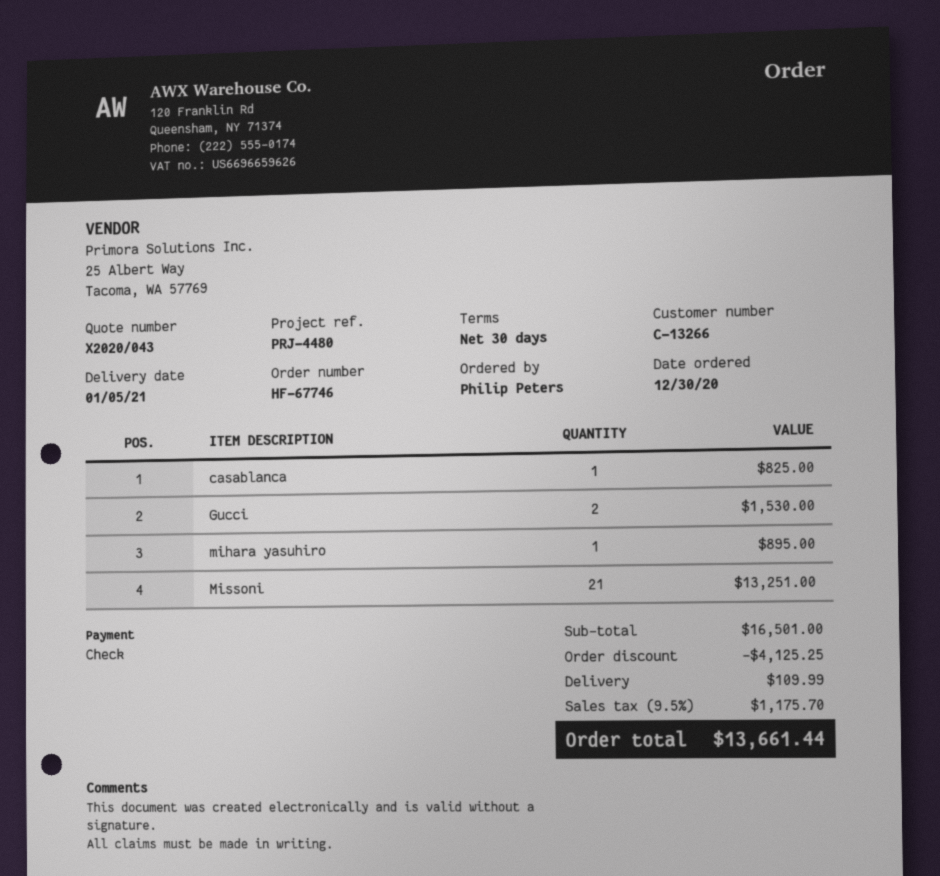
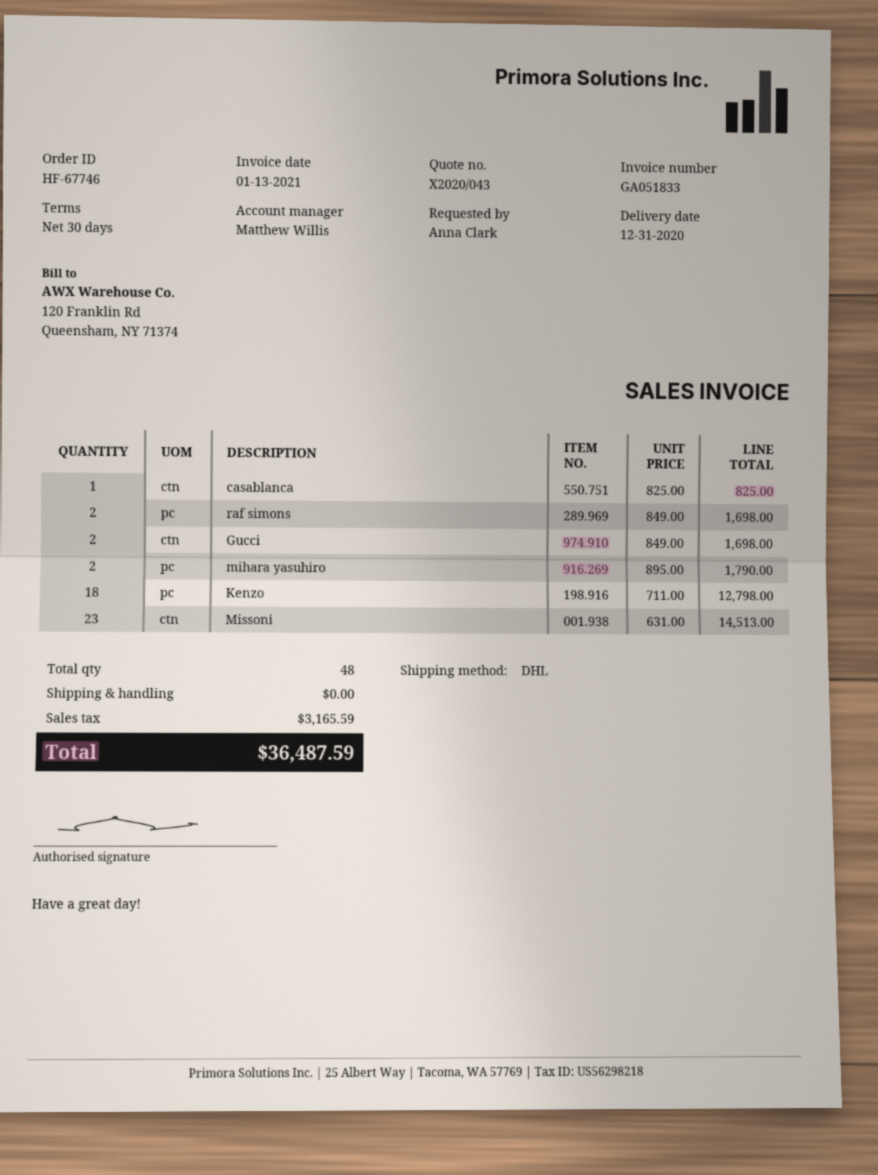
delivery date: 2021-01-05 -> 2020-12-31
ordered by: Philip Peters -> Anna Clark
Gucci: 2 for 1530.00 -> 2 for 1698.00
mihara yasuhiro: 1 for 895.00 -> 2 for 1790.00
Missoni: 21 for 13251.00 -> 23 for 14513.00
raf simons: none -> 2 for 1698.00
Kenzo: none -> 18 for 12798.00
discount: 4125.25 -> none
shipping: 109.99 -> 0.00
tax: 1175.70 -> 3165.59
total: 13661.44 -> 36487.59

